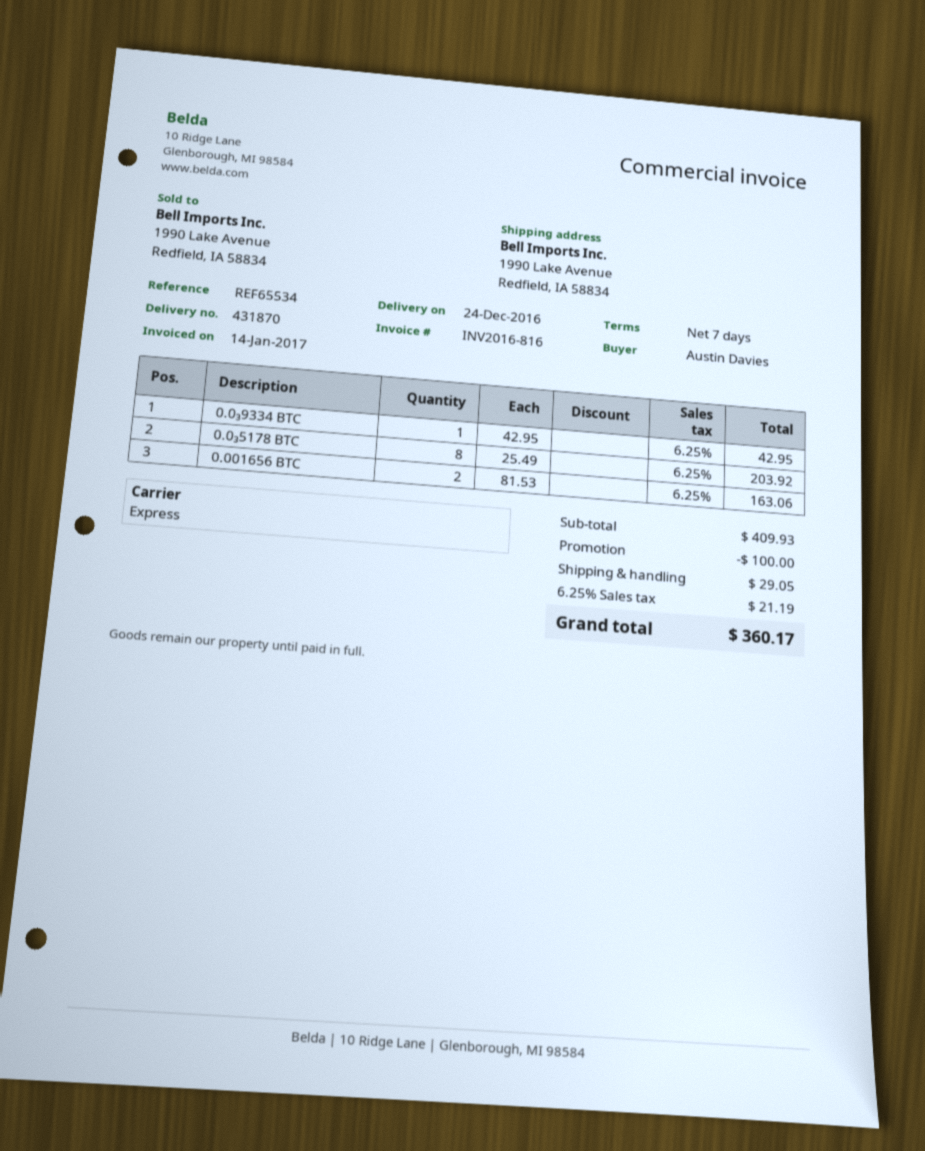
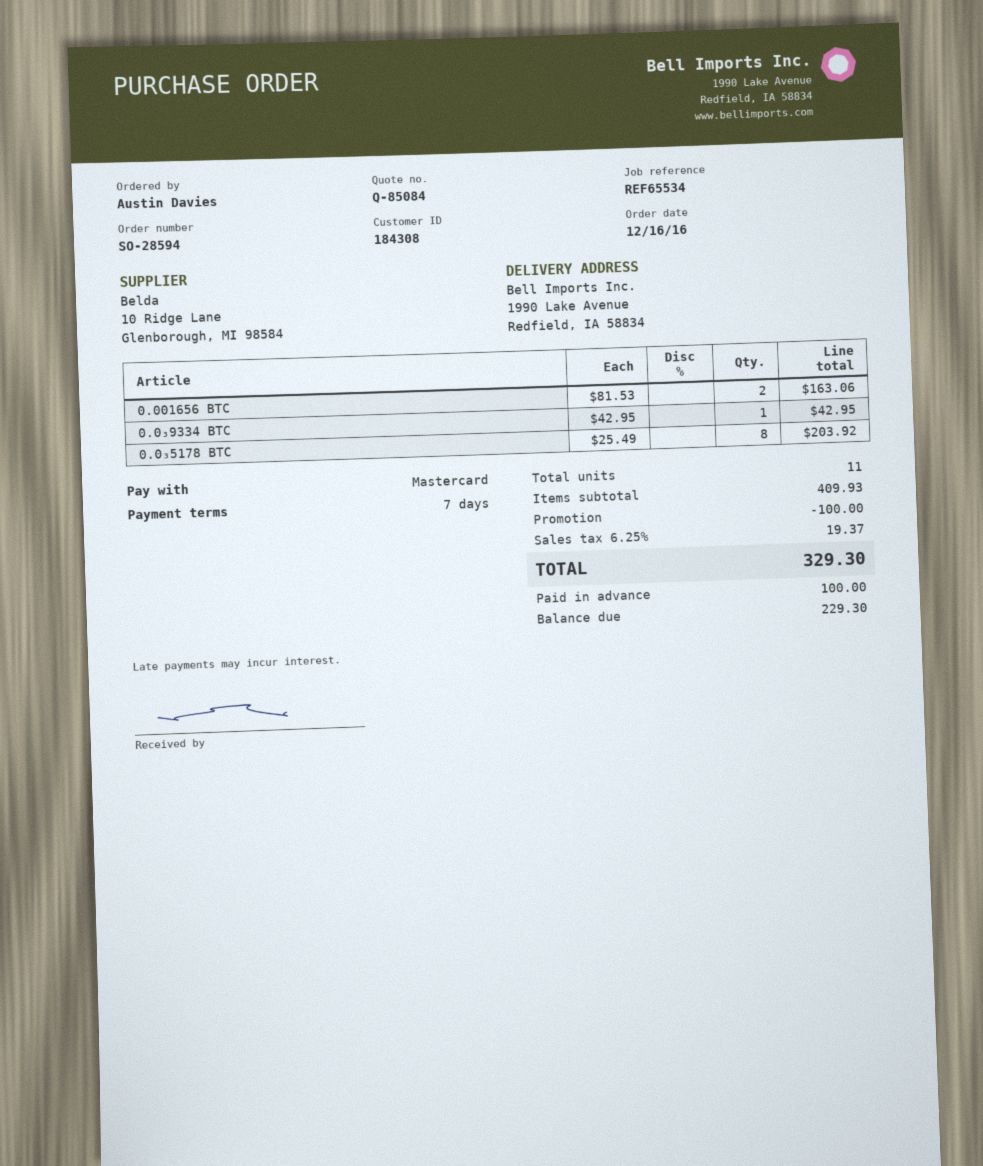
shipping: 29.05 -> none
tax: 6.25% = 21.19 -> 6.25% = 19.37
total: 360.17 -> 329.30

